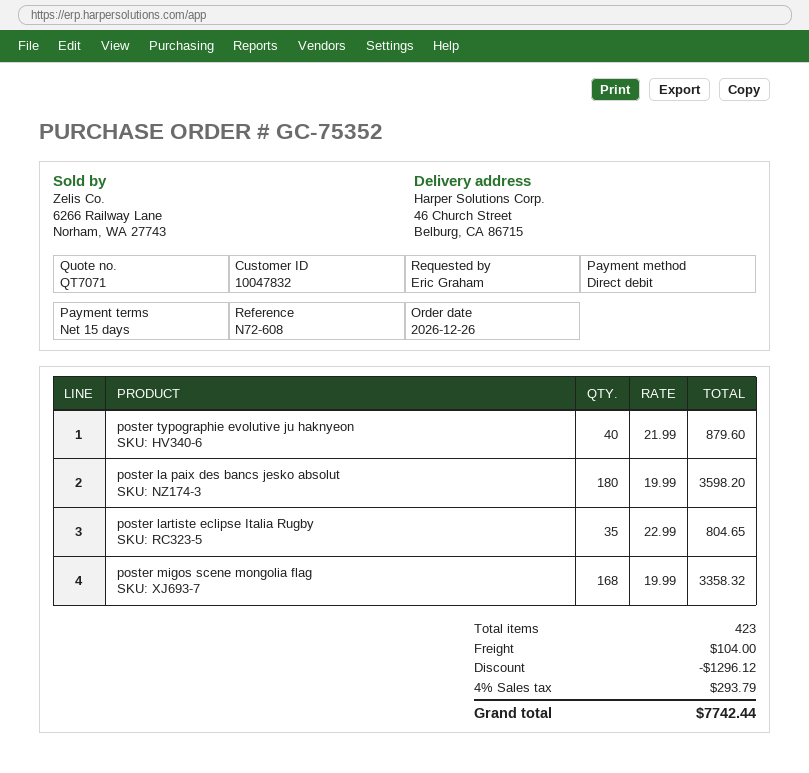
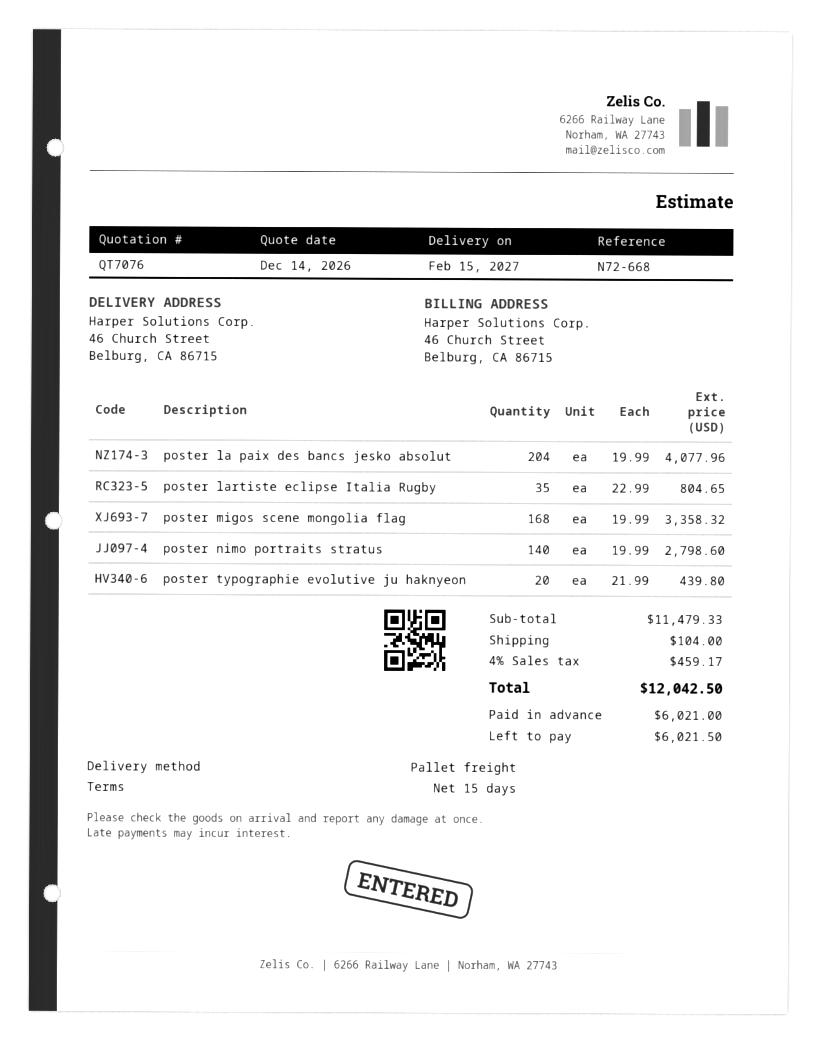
quote number: QT7071 -> QT7076
reference: N72-608 -> N72-668
poster typographie evolutive ju haknyeon: 40 x 21.99 = 879.60 -> 20 x 21.99 = 439.80
poster la paix des bancs jesko absolut: 180 x 19.99 = 3598.20 -> 204 x 19.99 = 4077.96
poster nimo portraits stratus: none -> 140 x 19.99 = 2798.60
discount: 1296.12 -> none
tax: 4% = 293.79 -> 4% = 459.17
total: 7742.44 -> 12042.50

